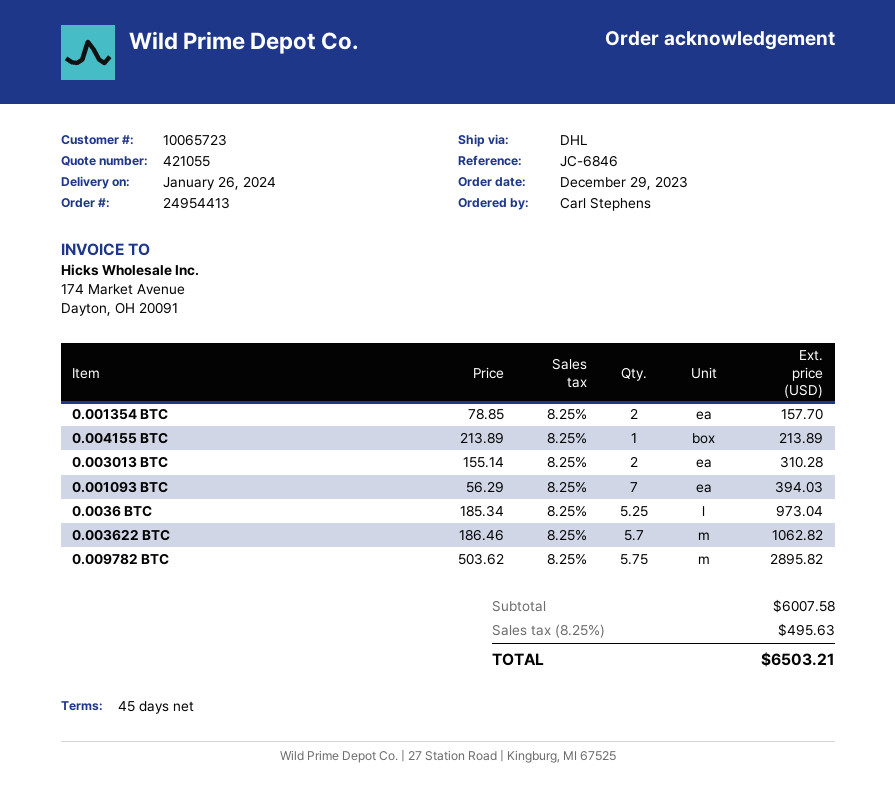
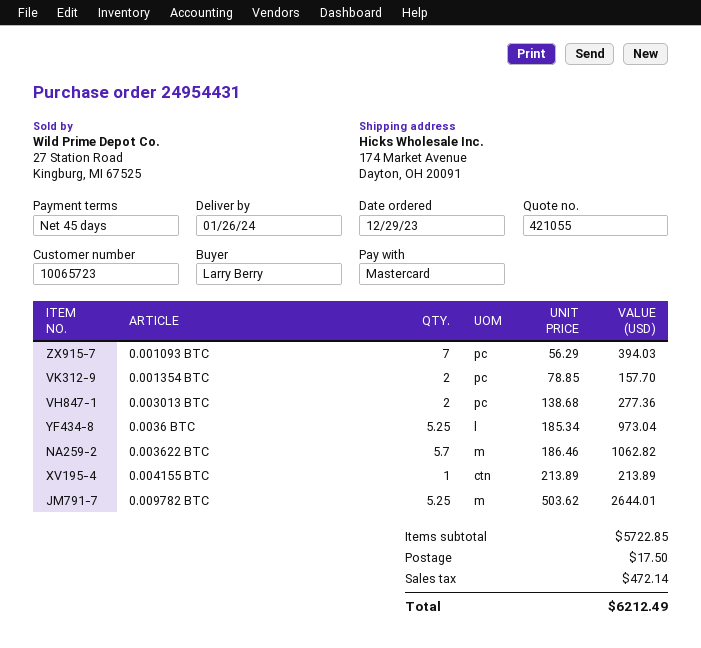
order number: 24954413 -> 24954431
ordered by: Carl Stephens -> Larry Berry
0.003013 BTC: 2 x 155.14 = 310.28 -> 2 x 138.68 = 277.36
0.009782 BTC: 5.75 x 503.62 = 2895.82 -> 5.25 x 503.62 = 2644.01
subtotal: 6007.58 -> 5722.85
shipping: none -> 17.50
tax: 495.63 -> 472.14
total: 6503.21 -> 6212.49

